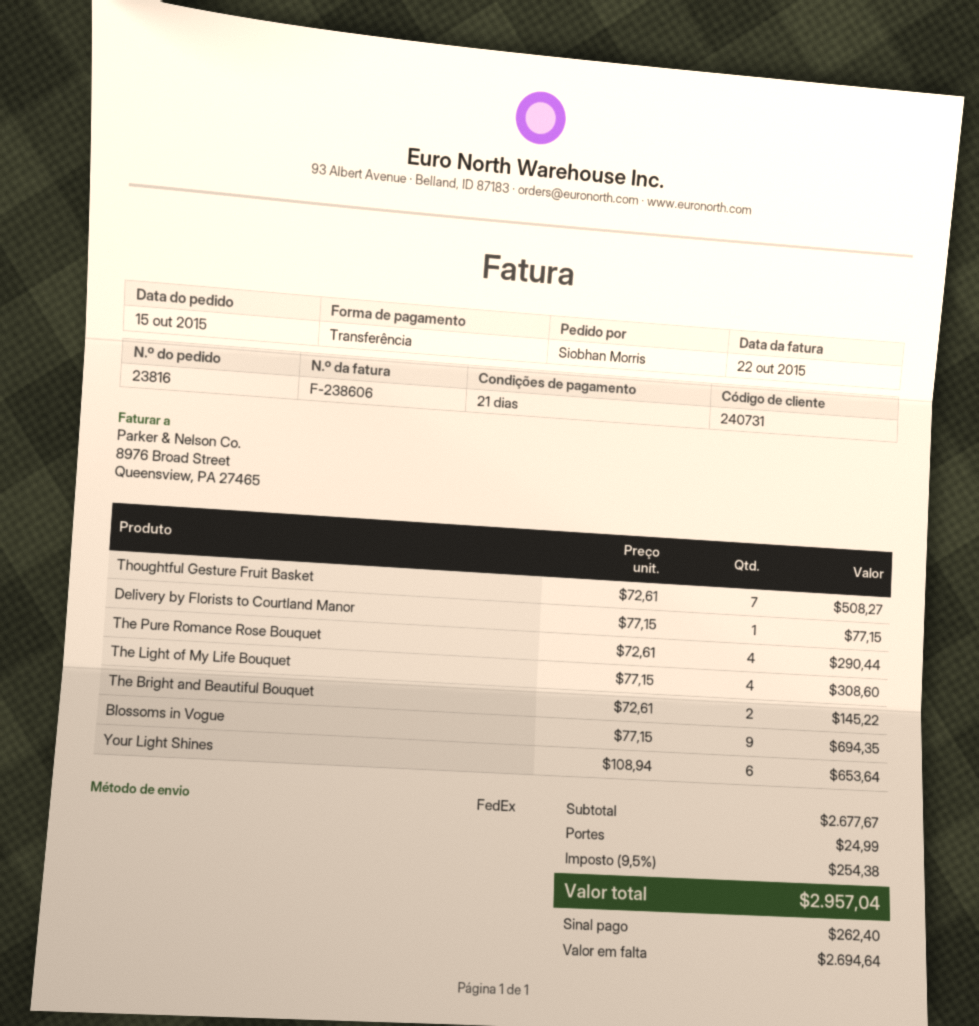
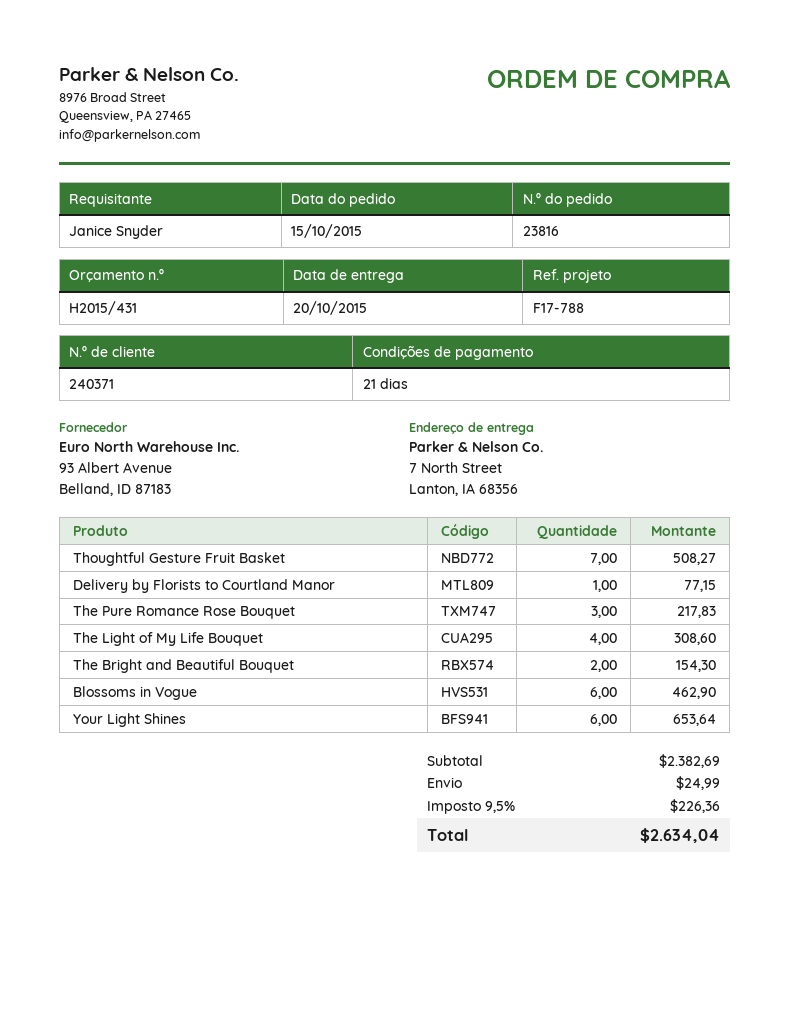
customer number: 240731 -> 240371
ordered by: Siobhan Morris -> Janice Snyder
The Pure Romance Rose Bouquet: 4 for 290.44 -> 3 for 217.83
The Bright and Beautiful Bouquet: 2 for 145.22 -> 2 for 154.30
Blossoms in Vogue: 9 for 694.35 -> 6 for 462.90
subtotal: 2677.67 -> 2382.69
tax: 9.5% = 254.38 -> 9.5% = 226.36
total: 2957.04 -> 2634.04

